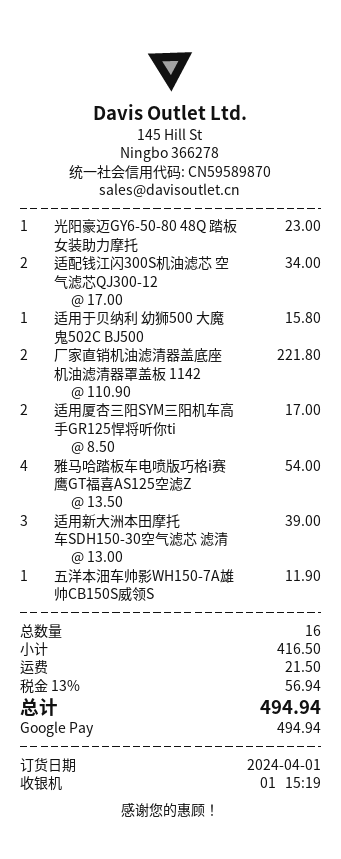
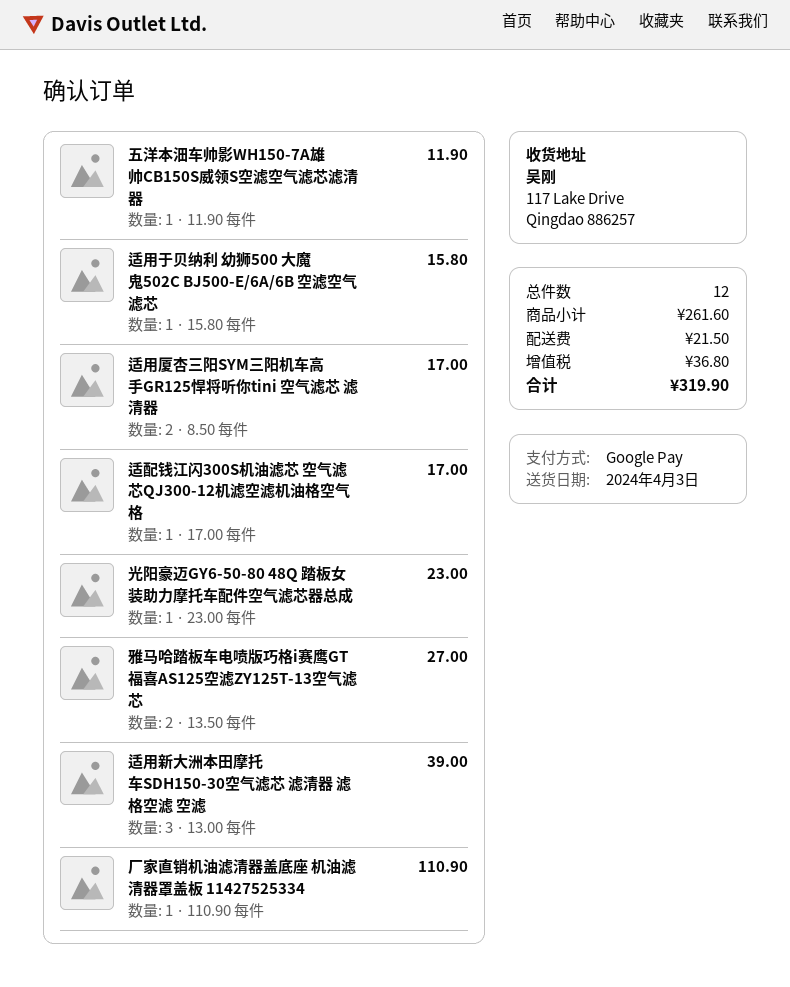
适配钱江闪300S机油滤芯 空气滤芯QJ300-12: 2 x 17.00 = 34.00 -> 1 x 17.00 = 17.00
厂家直销机油滤清器盖底座 机油滤清器罩盖板 1142: 2 x 110.90 = 221.80 -> 1 x 110.90 = 110.90
雅马哈踏板车电喷版巧格i赛鹰GT福喜AS125空滤Z: 4 x 13.50 = 54.00 -> 2 x 13.50 = 27.00
total quantity: 16 -> 12
subtotal: 416.50 -> 261.60
tax: 56.94 -> 36.80
total: 494.94 -> 319.90

